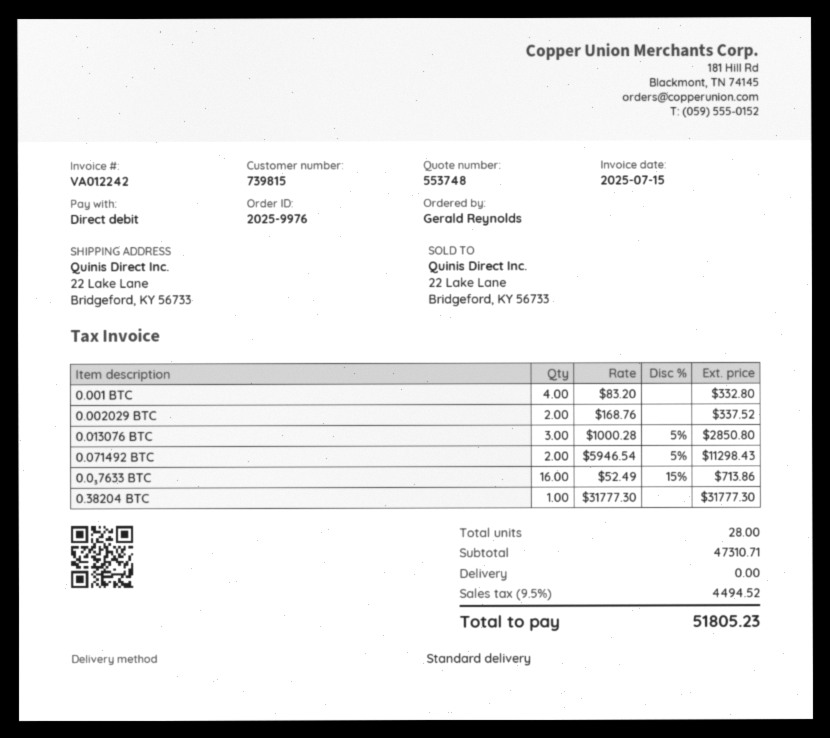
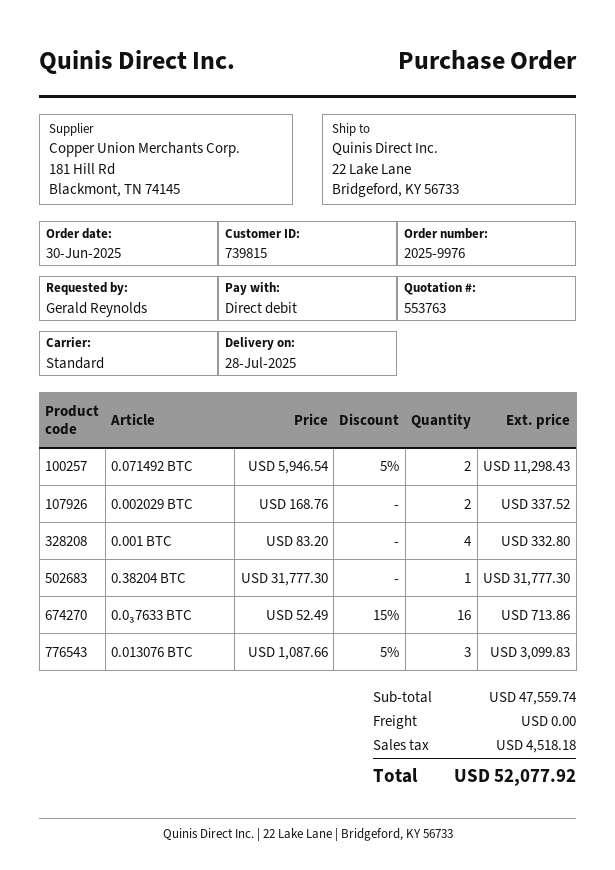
quote number: 553748 -> 553763
0.013076 BTC: 3 x 1000.28 - 5% = 2850.80 -> 3 x 1087.66 - 5% = 3099.83
subtotal: 47310.71 -> 47559.74
tax: 4494.52 -> 4518.18
total: 51805.23 -> 52077.92

